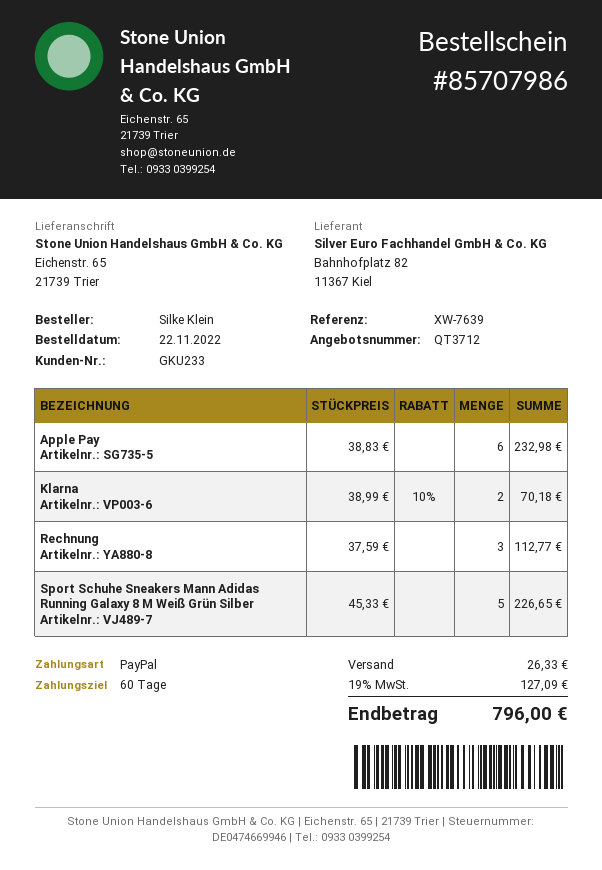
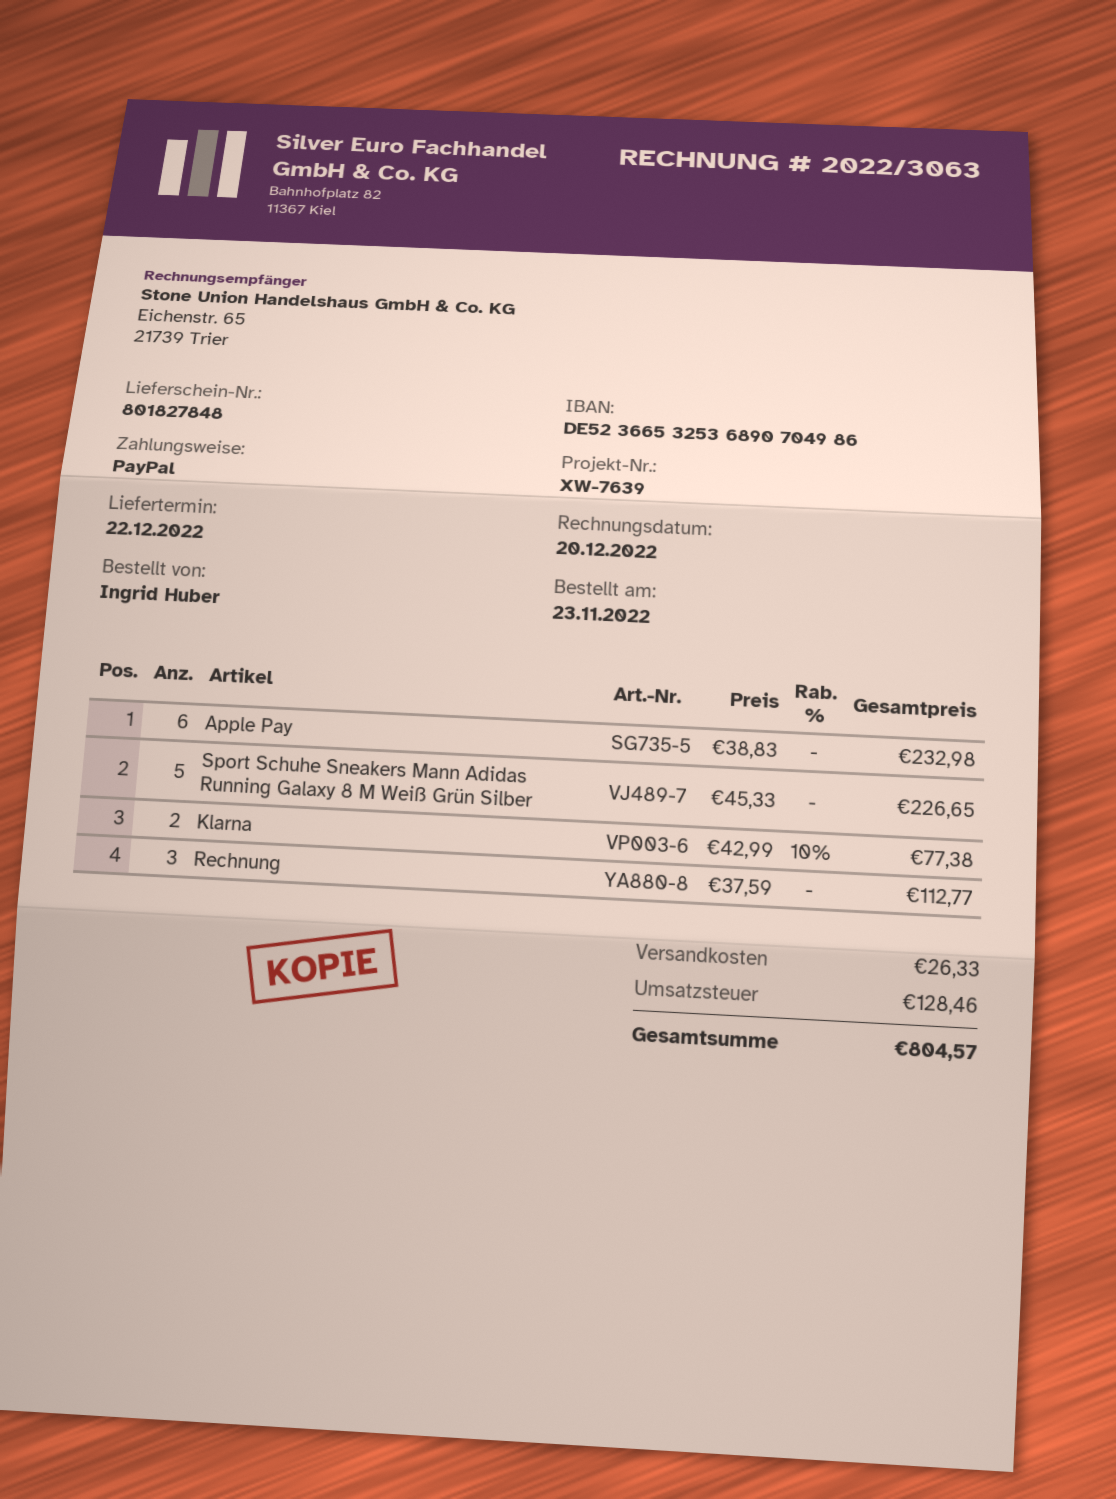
order date: 2022-11-22 -> 2022-11-23
ordered by: Silke Klein -> Ingrid Huber
Klarna: 2 x 38.99 - 10% = 70.18 -> 2 x 42.99 - 10% = 77.38
tax: 127.09 -> 128.46
total: 796.00 -> 804.57

